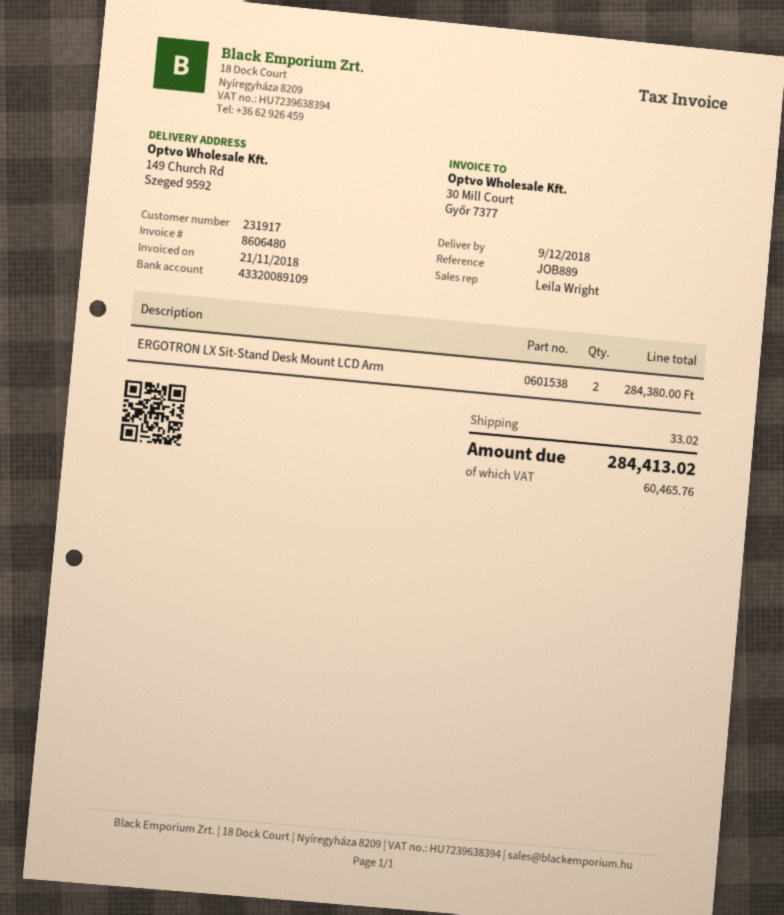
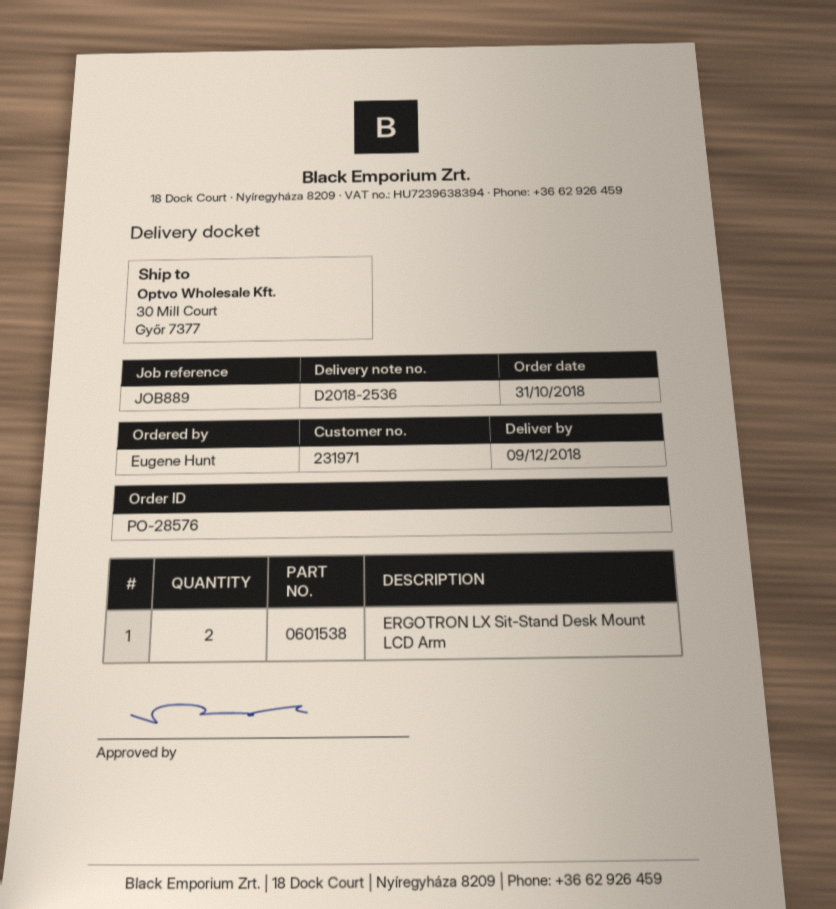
customer number: 231917 -> 231971
ship to: 149 Church Rd, Szeged 9592 -> 30 Mill Court, Győr 7377

